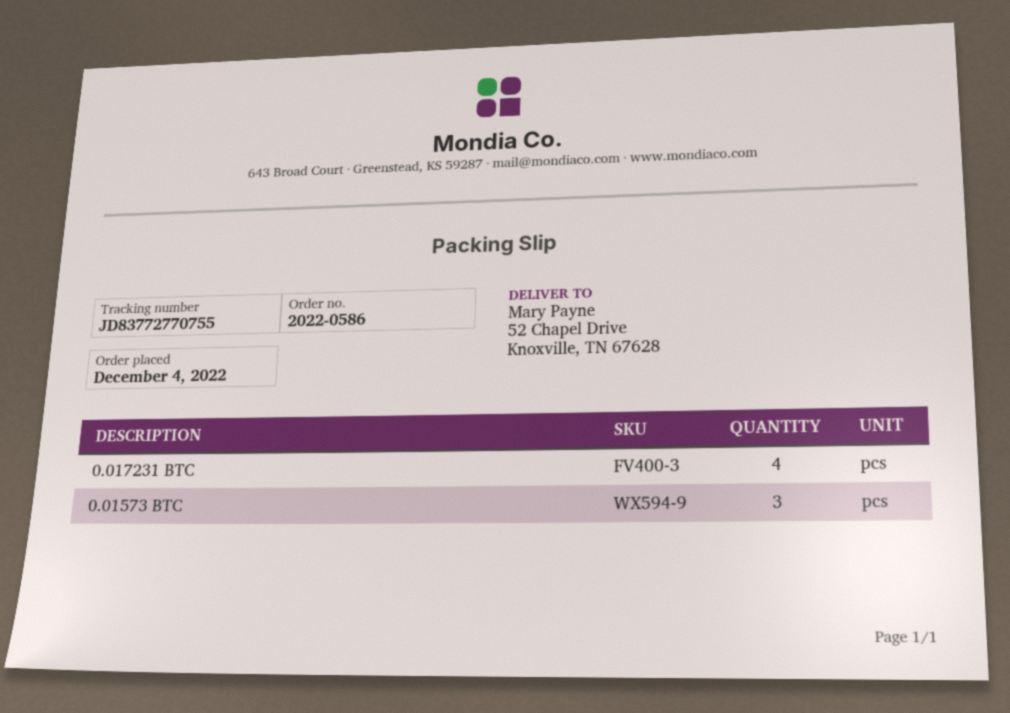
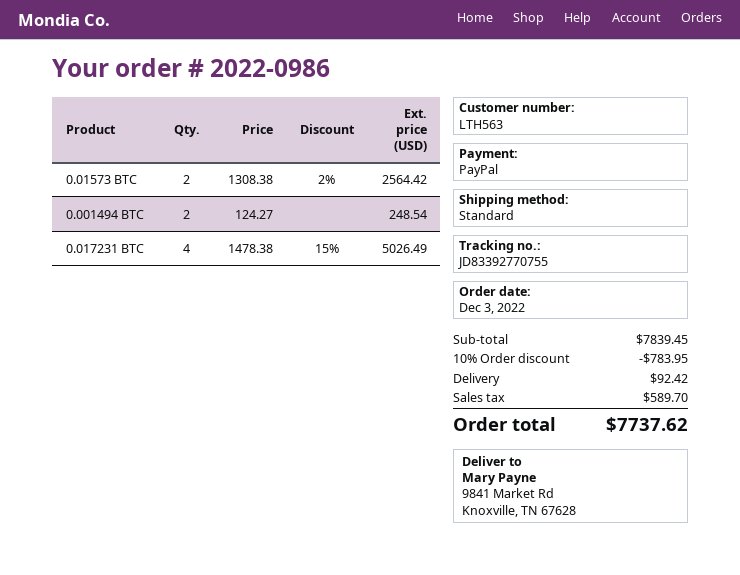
order number: 2022-0586 -> 2022-0986
order date: 2022-12-04 -> 2022-12-03
tracking number: JD83772770755 -> JD83392770755
ship to: 52 Chapel Drive, Knoxville, TN 67628 -> 9841 Market Rd, Knoxville, TN 67628
0.01573 BTC: 3 -> 2
0.001494 BTC: none -> 2

